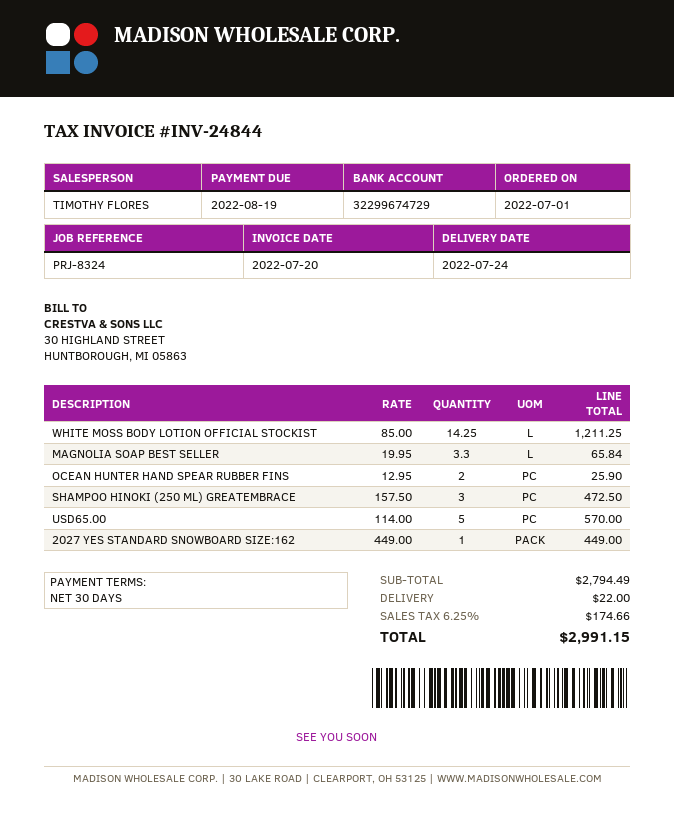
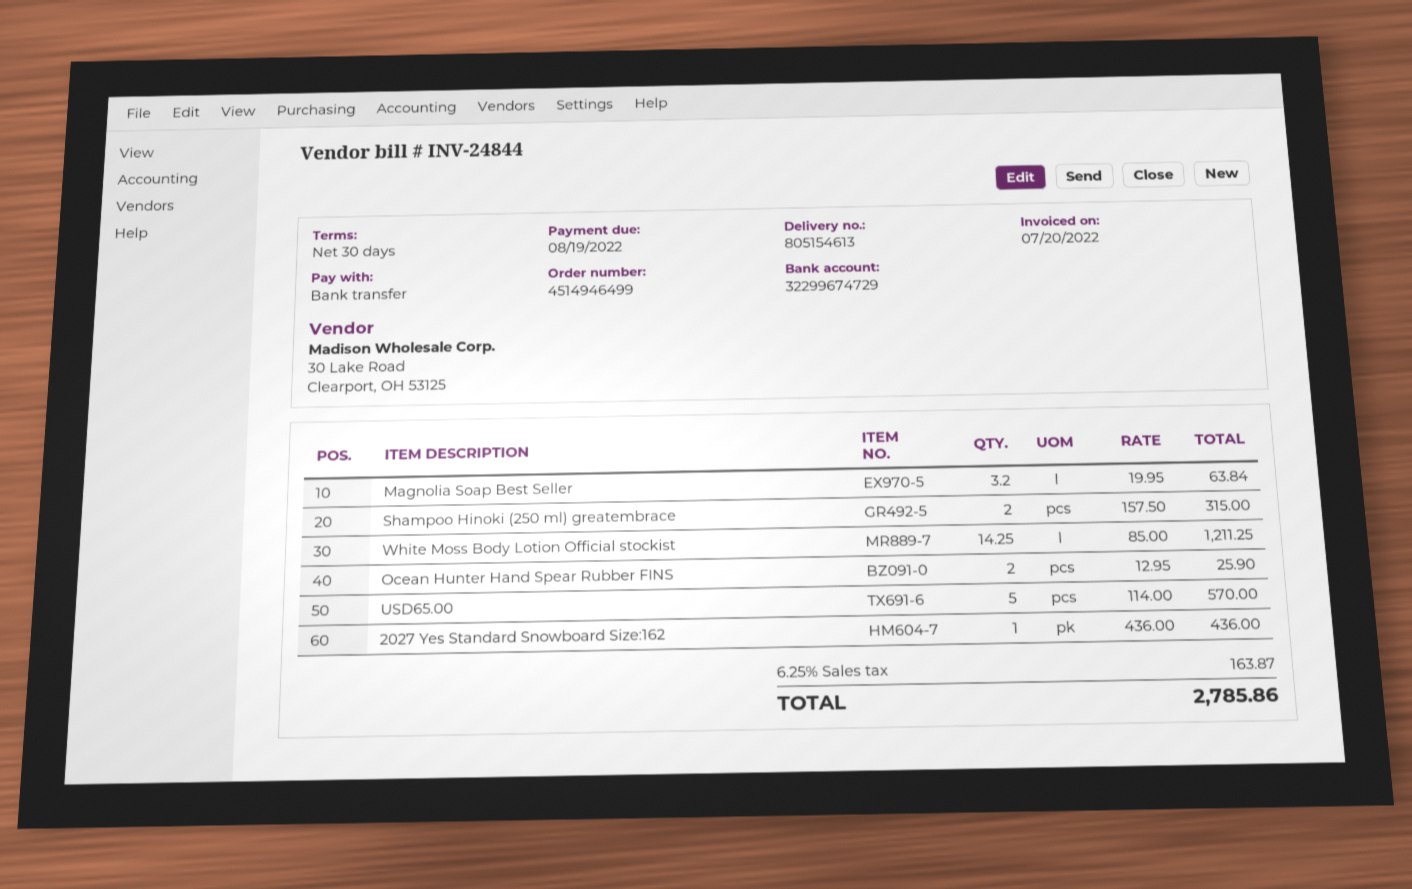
MAGNOLIA SOAP BEST SELLER: 3.3 x 19.95 = 65.84 -> 3.2 x 19.95 = 63.84
SHAMPOO HINOKI (250 ML) GREATEMBRACE: 3 x 157.50 = 472.50 -> 2 x 157.50 = 315.00
2027 YES STANDARD SNOWBOARD SIZE:162: 1 x 449.00 = 449.00 -> 1 x 436.00 = 436.00
shipping: 22.00 -> none
tax: 6.25% = 174.66 -> 6.25% = 163.87
total: 2991.15 -> 2785.86

